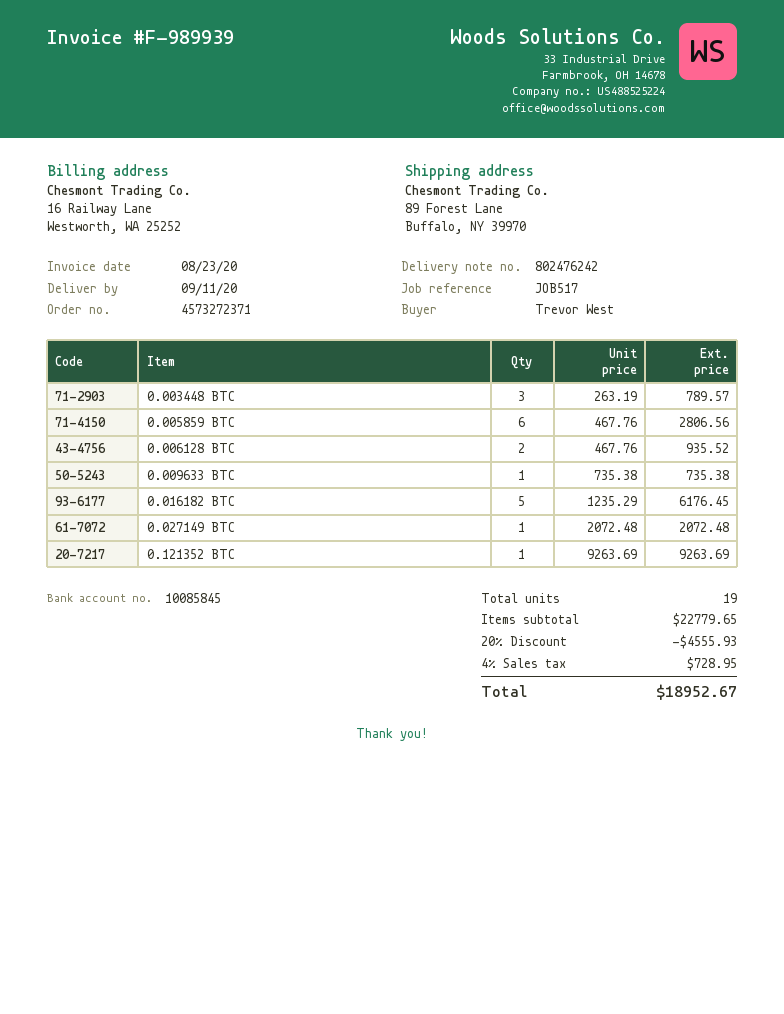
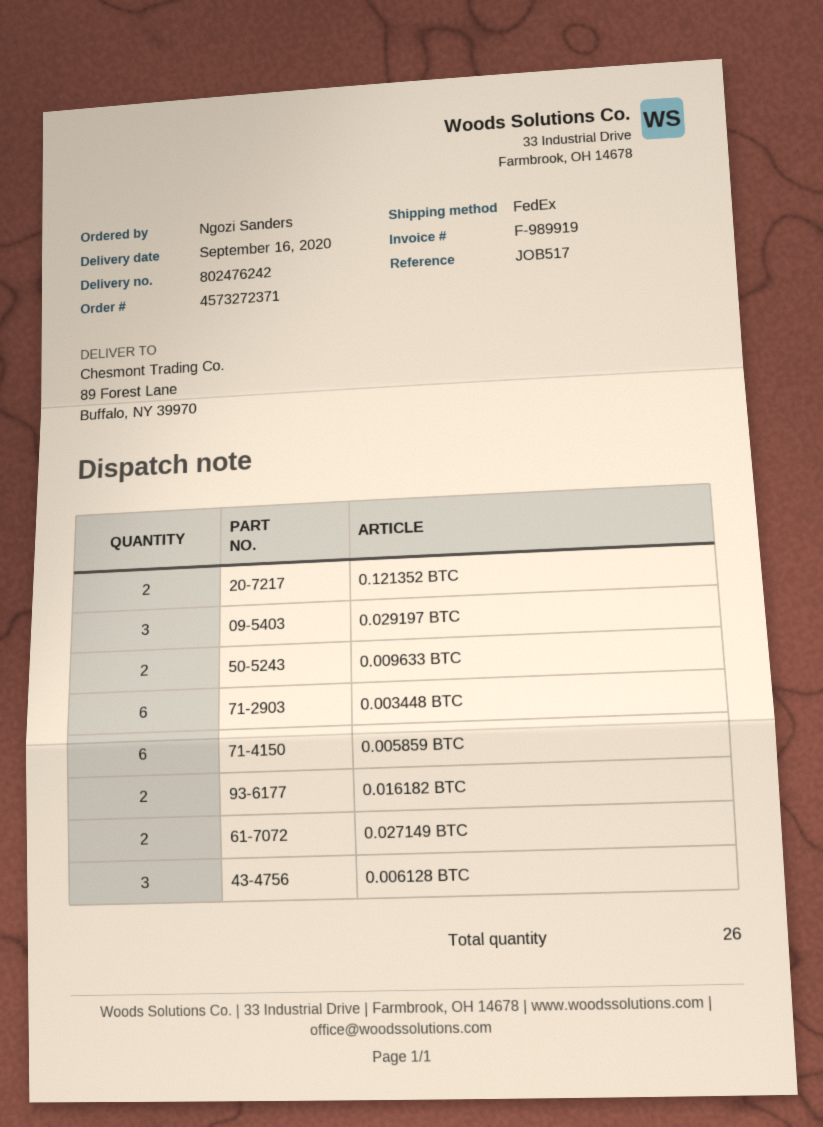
delivery date: 2020-09-11 -> 2020-09-16
invoice number: F-989939 -> F-989919
ordered by: Trevor West -> Ngozi Sanders
0.003448 BTC: 3 -> 6
0.006128 BTC: 2 -> 3
0.009633 BTC: 1 -> 2
0.016182 BTC: 5 -> 2
0.027149 BTC: 1 -> 2
0.121352 BTC: 1 -> 2
0.029197 BTC: none -> 3
total quantity: 19 -> 26

